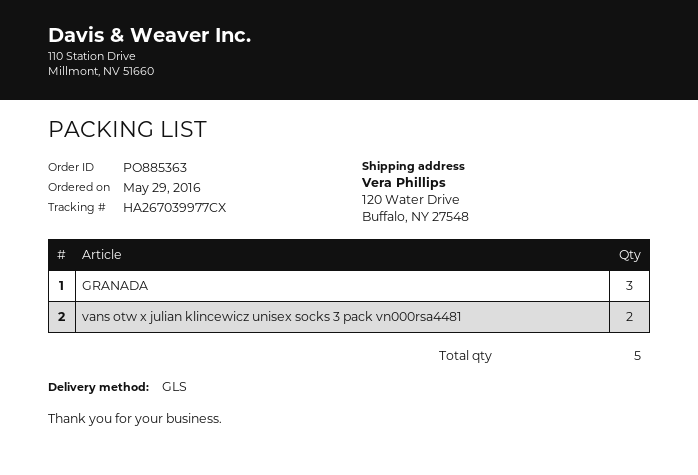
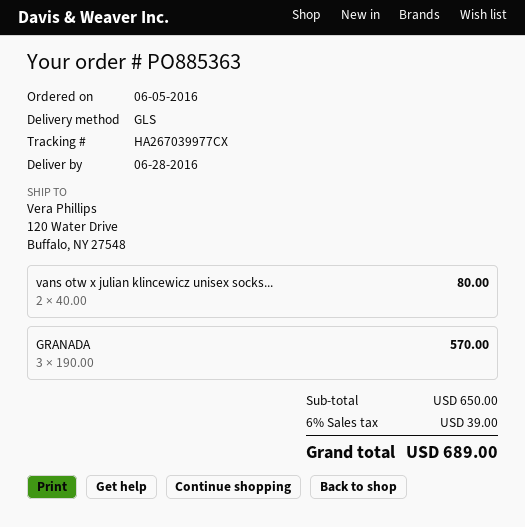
order date: 2016-05-29 -> 2016-06-05

